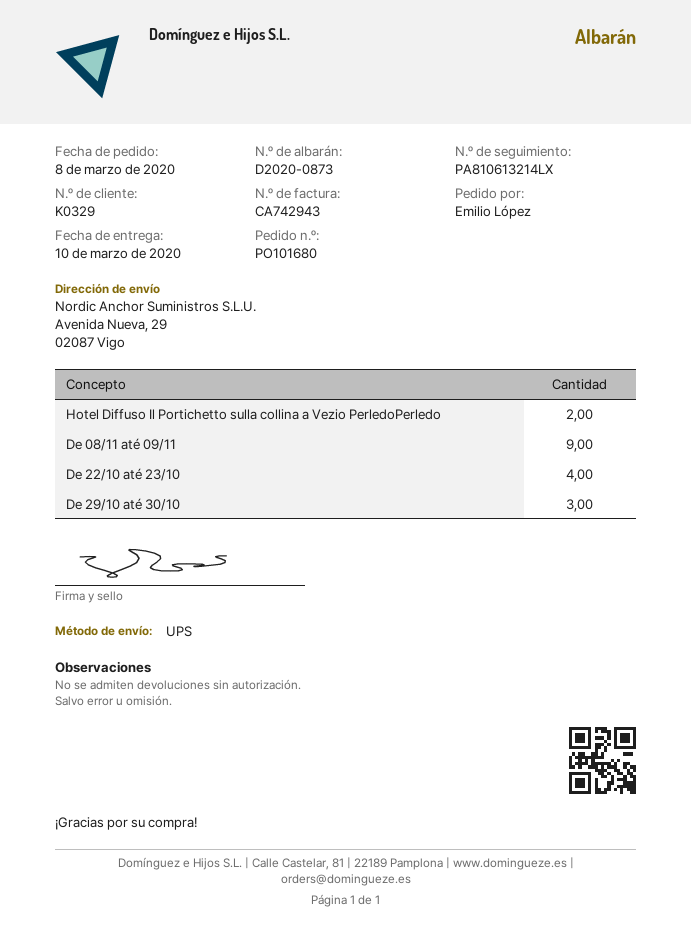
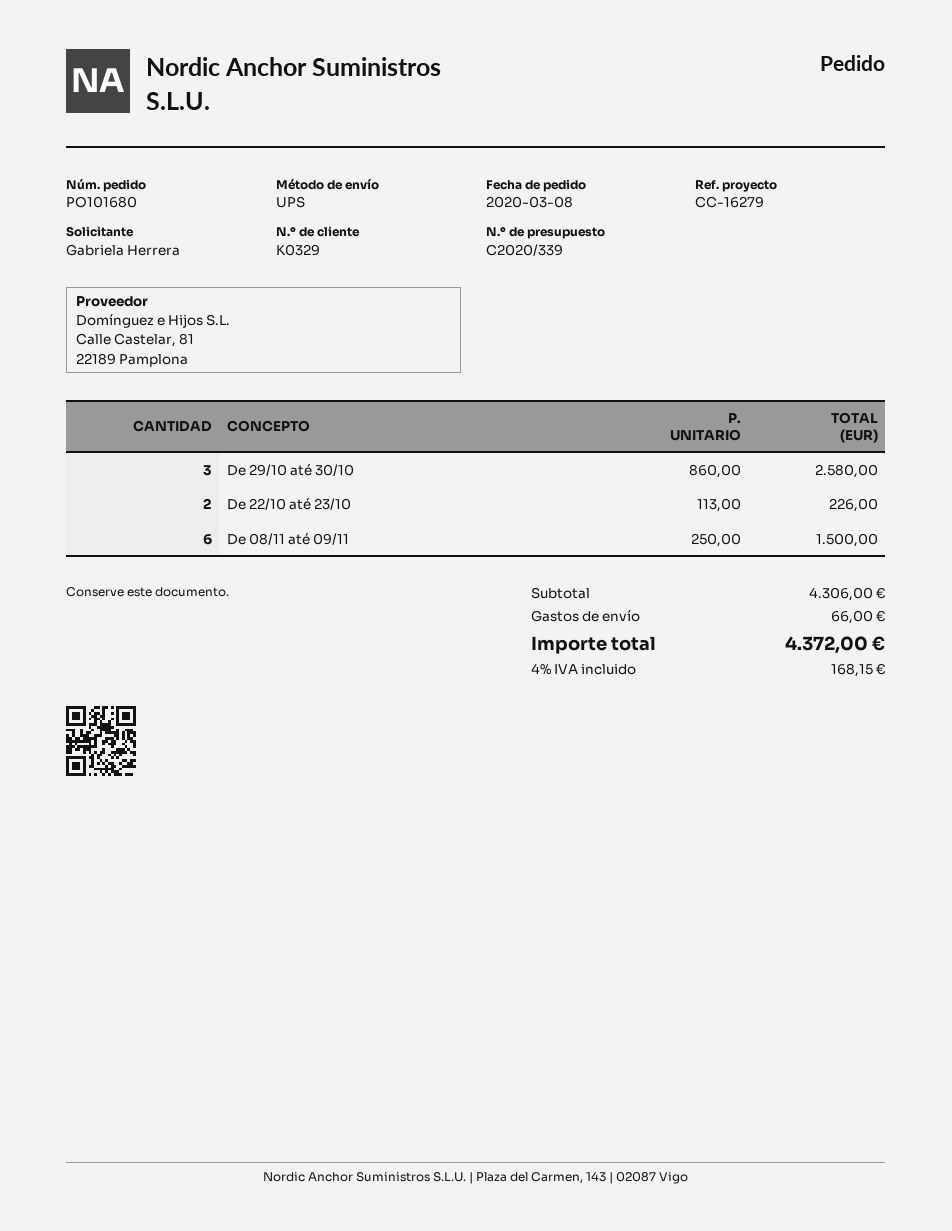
ordered by: Emilio López -> Gabriela Herrera
Hotel Diffuso Il Portichetto sulla collina a Vezio PerledoPerledo: 2 -> none
De 08/11 até 09/11: 9 -> 6
De 22/10 até 23/10: 4 -> 2

